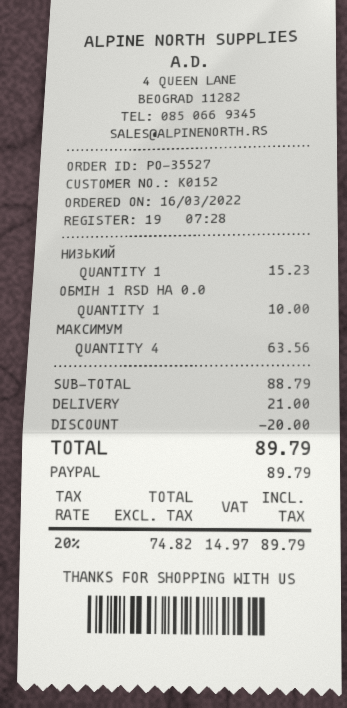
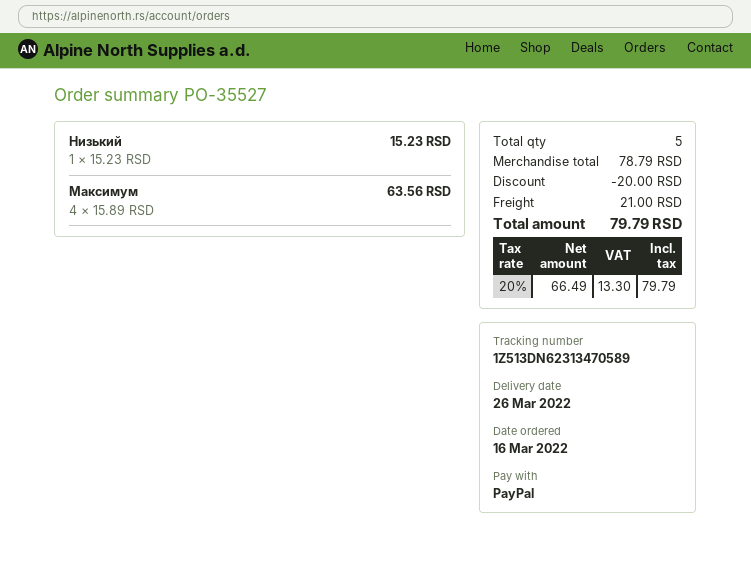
ОБМІН 1 RSD НА 0.0: 1 for 10.00 -> none
subtotal: 88.79 -> 78.79
net: 74.82 -> 66.49
tax: 20% = 14.97 -> 20% = 13.30
total: 89.79 -> 79.79

